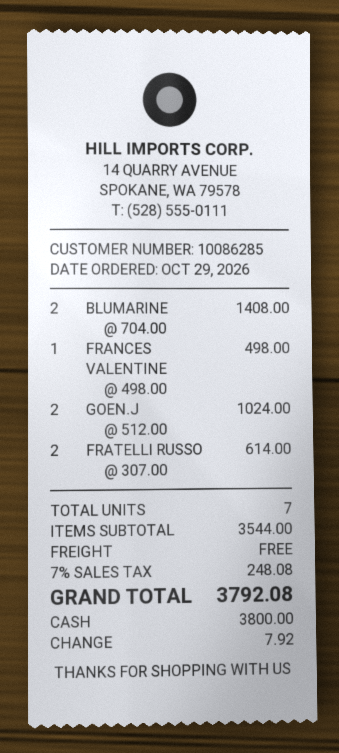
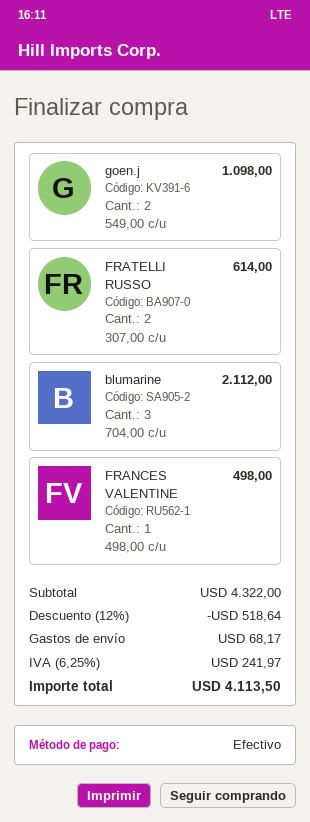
BLUMARINE: 2 x 704.00 = 1408.00 -> 3 x 704.00 = 2112.00
GOEN.J: 2 x 512.00 = 1024.00 -> 2 x 549.00 = 1098.00
subtotal: 3544.00 -> 4322.00
discount: none -> 12% = 518.64
shipping: 0.00 -> 68.17
tax: 7% = 248.08 -> 6.25% = 241.97
total: 3792.08 -> 4113.50

